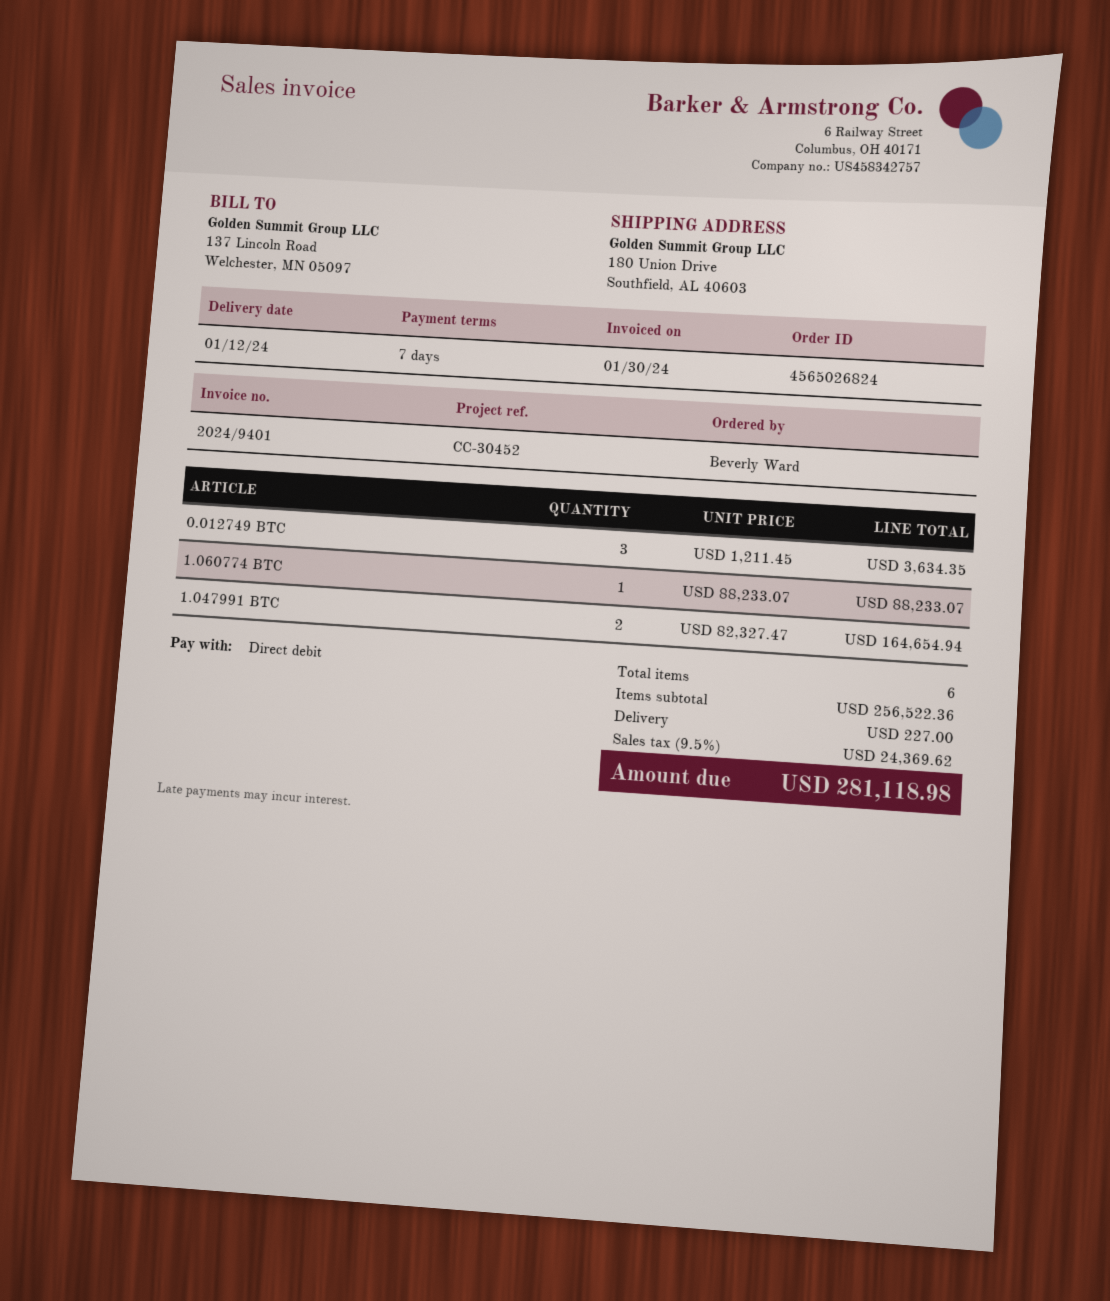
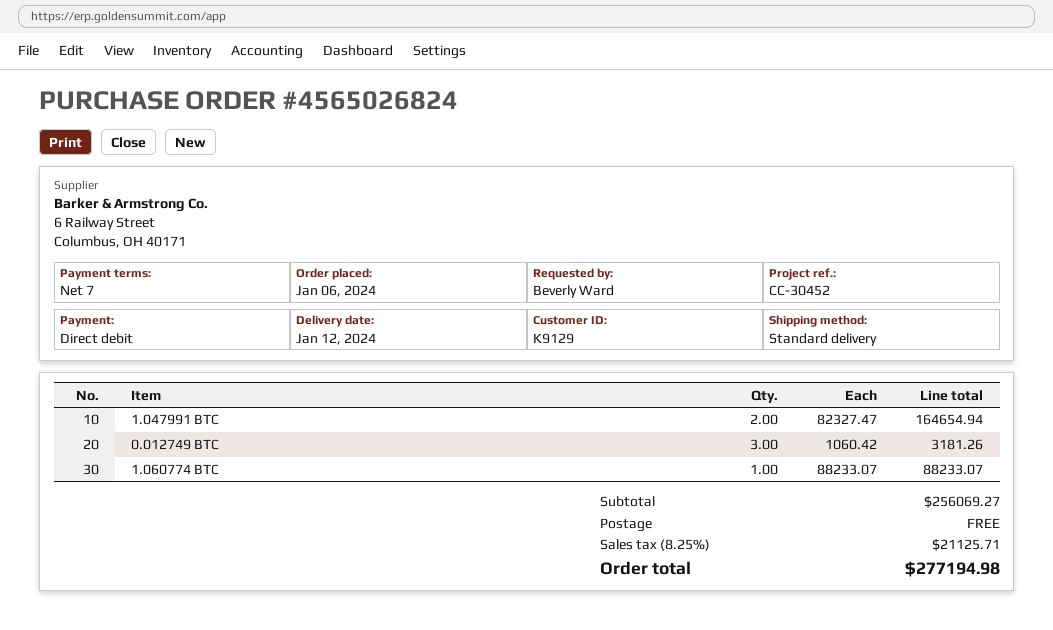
0.012749 BTC: 3 x 1211.45 = 3634.35 -> 3 x 1060.42 = 3181.26
subtotal: 256522.36 -> 256069.27
shipping: 227.00 -> 0.00
tax: 9.5% = 24369.62 -> 8.25% = 21125.71
total: 281118.98 -> 277194.98

